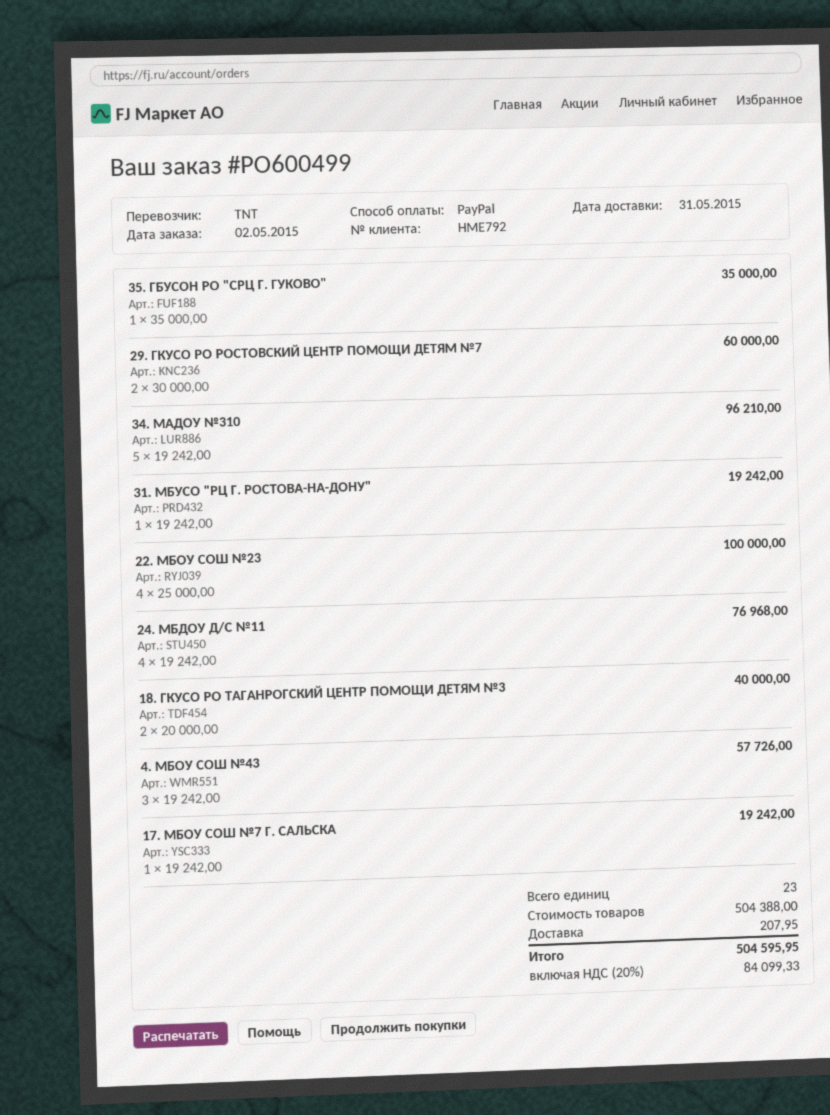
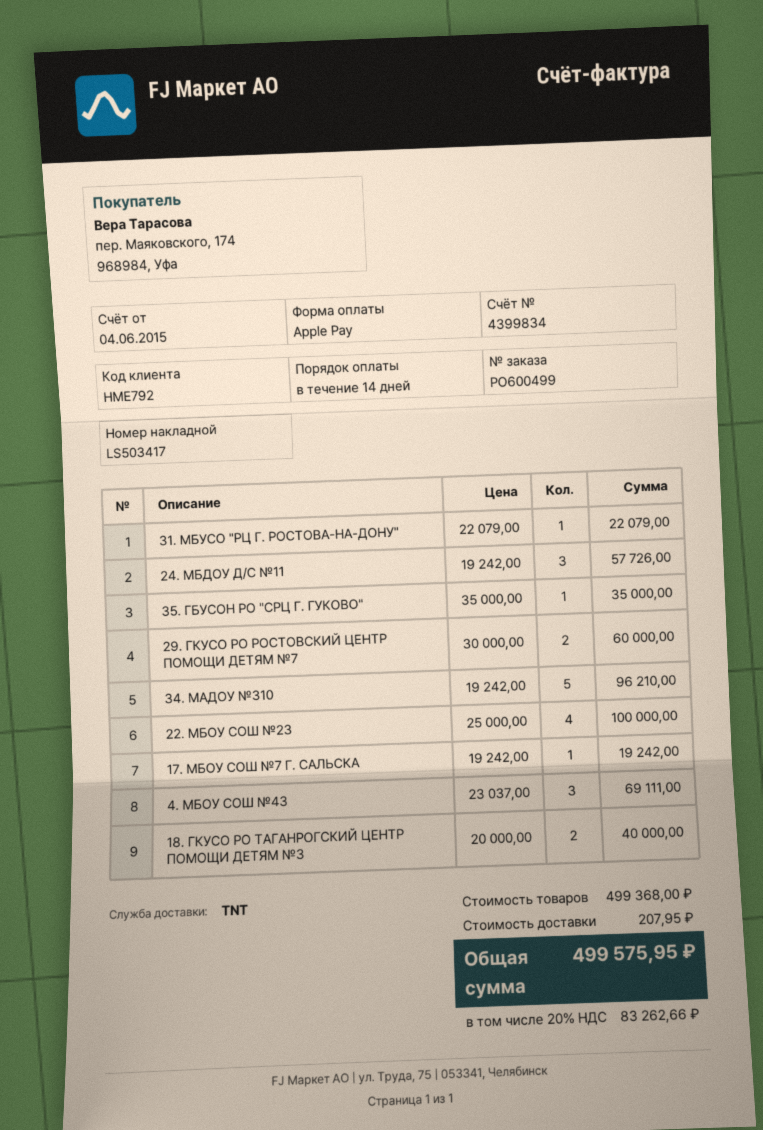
payment method: PayPal -> Apple Pay
31. МБУСО "РЦ Г. РОСТОВА-НА-ДОНУ": 1 x 19242.00 = 19242.00 -> 1 x 22079.00 = 22079.00
24. МБДОУ Д/С №11: 4 x 19242.00 = 76968.00 -> 3 x 19242.00 = 57726.00
4. МБОУ СОШ №43: 3 x 19242.00 = 57726.00 -> 3 x 23037.00 = 69111.00
subtotal: 504388.00 -> 499368.00
tax: 20% = 84099.33 -> 20% = 83262.66
total: 504595.95 -> 499575.95

